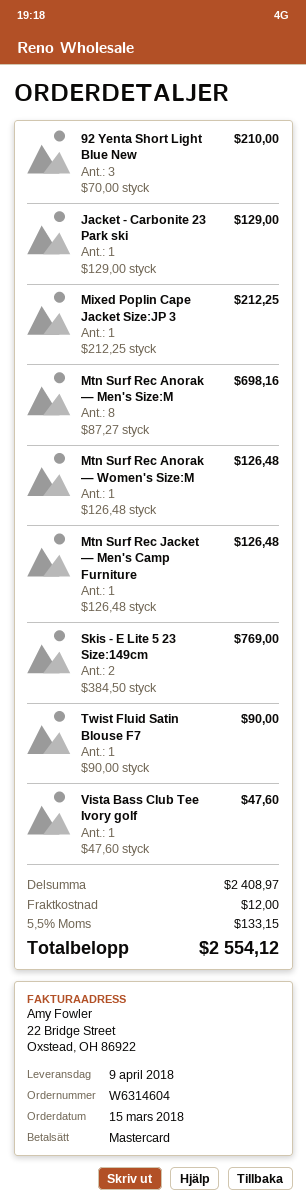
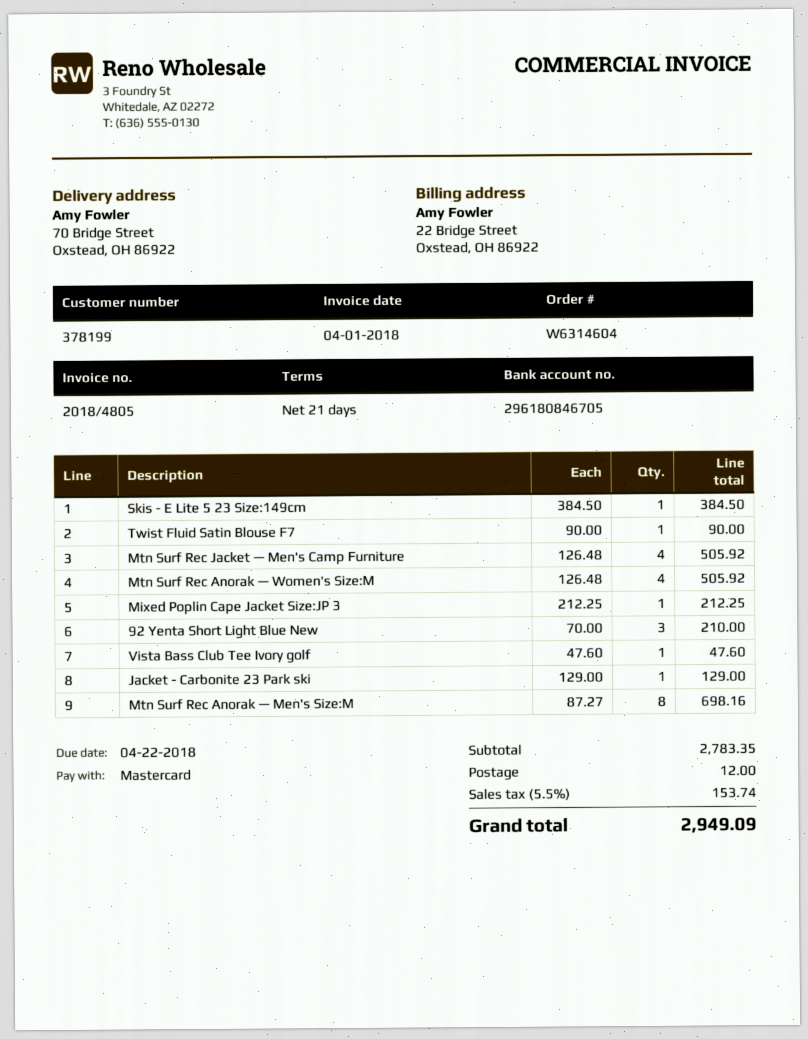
Mtn Surf Rec Anorak — Women's Size:M: 1 x 126.48 = 126.48 -> 4 x 126.48 = 505.92
Mtn Surf Rec Jacket — Men's Camp Furniture: 1 x 126.48 = 126.48 -> 4 x 126.48 = 505.92
Skis - E Lite 5 23 Size:149cm: 2 x 384.50 = 769.00 -> 1 x 384.50 = 384.50
subtotal: 2408.97 -> 2783.35
tax: 5.5% = 133.15 -> 5.5% = 153.74
total: 2554.12 -> 2949.09

